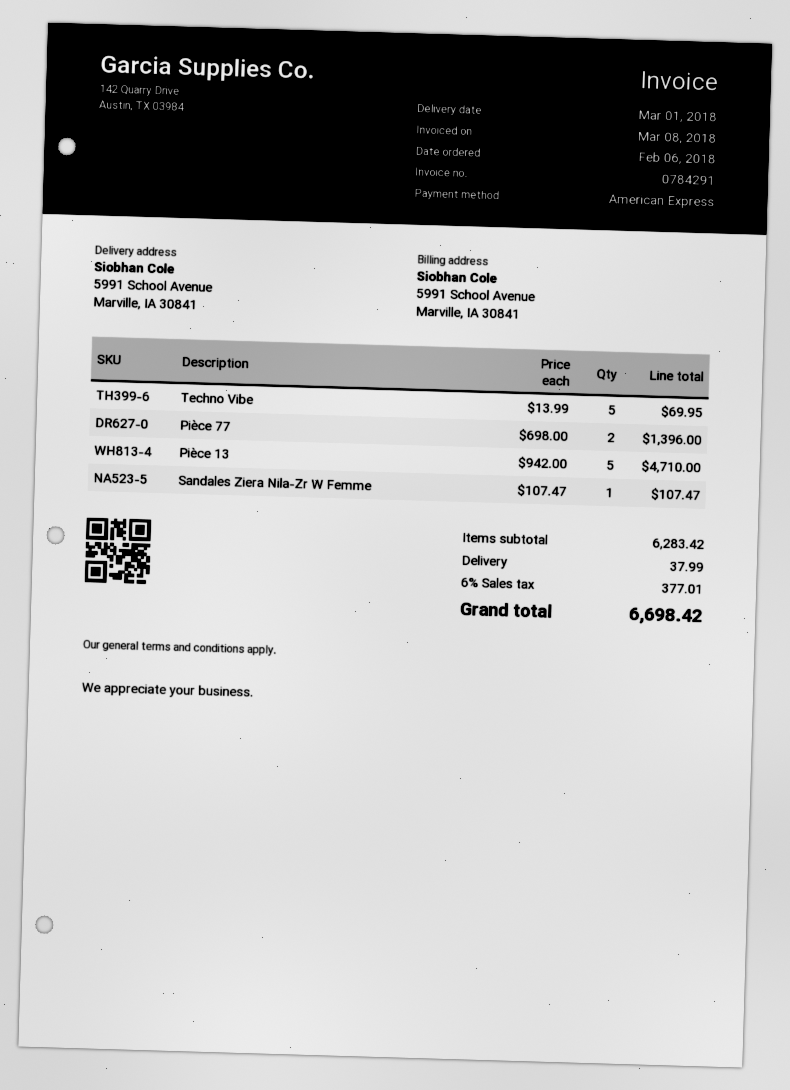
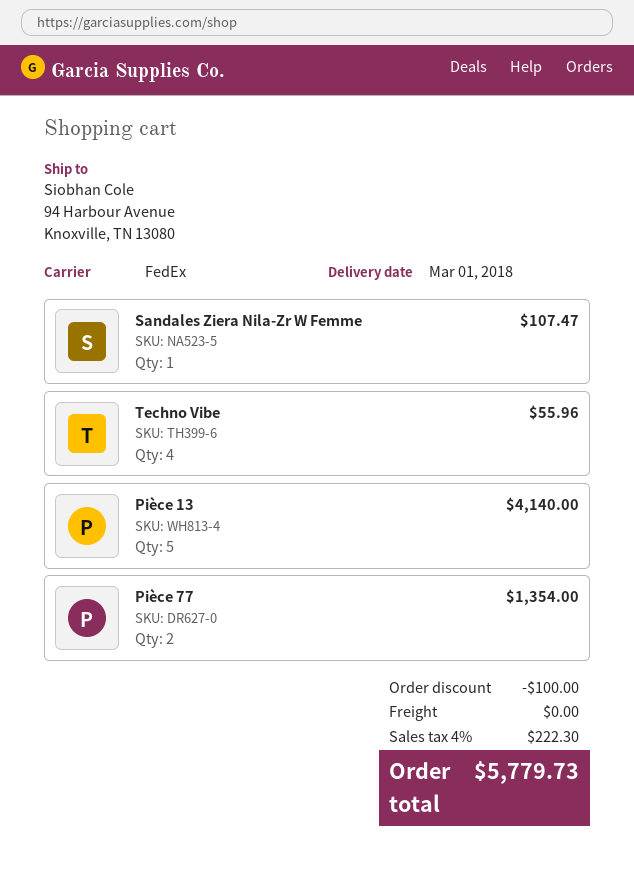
ship to: 5991 School Avenue, Marville, IA 30841 -> 94 Harbour Avenue, Knoxville, TN 13080
Techno Vibe: 5 for 69.95 -> 4 for 55.96
Pièce 77: 2 for 1396.00 -> 2 for 1354.00
Pièce 13: 5 for 4710.00 -> 5 for 4140.00
discount: none -> 100.00
shipping: 37.99 -> 0.00
tax: 6% = 377.01 -> 4% = 222.30
total: 6698.42 -> 5779.73

